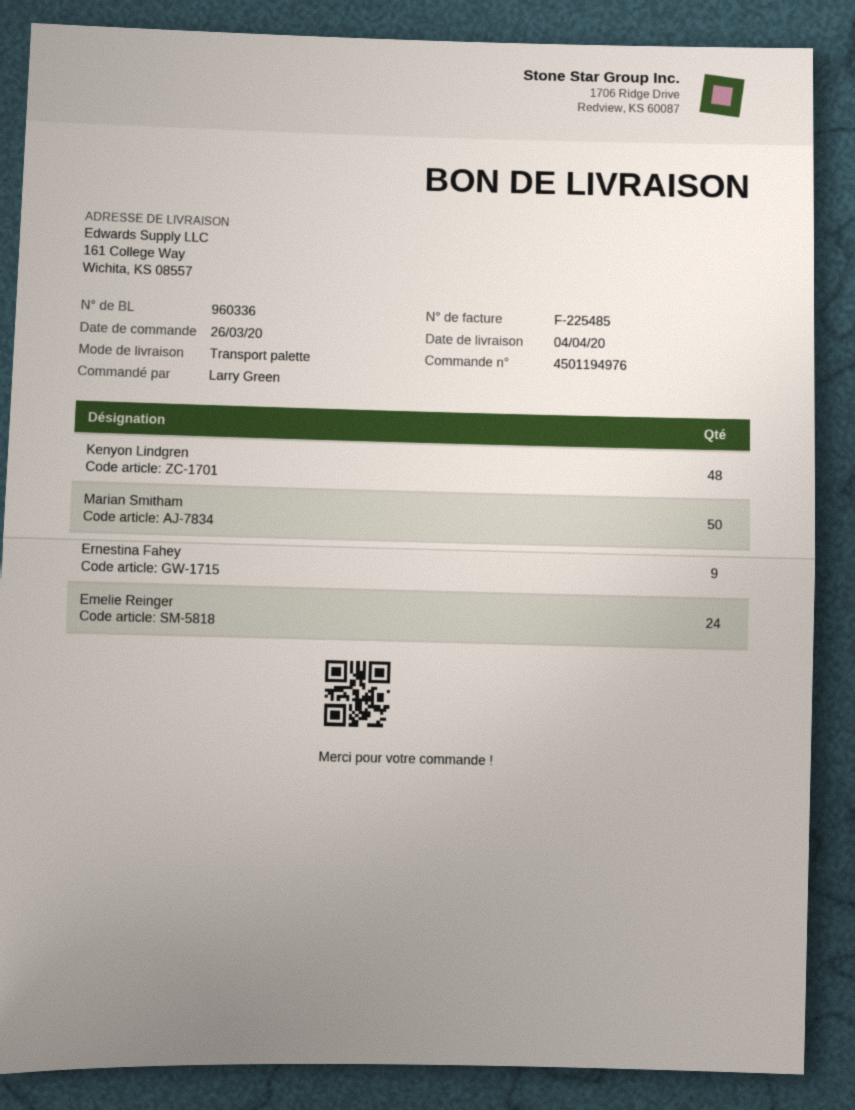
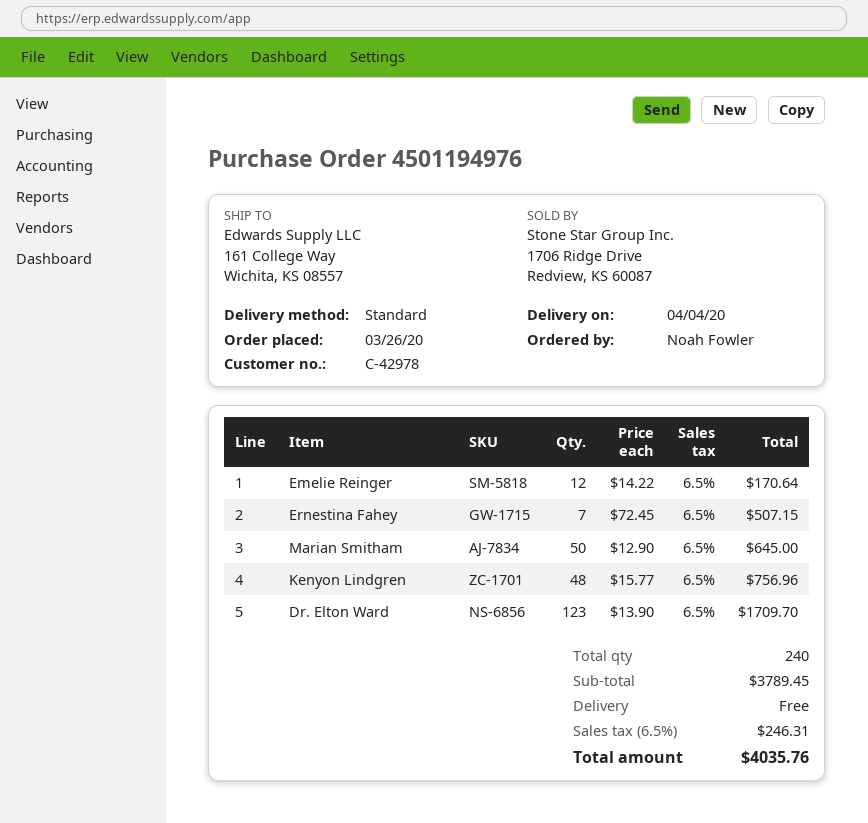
ordered by: Larry Green -> Noah Fowler
shipping method: pallet freight -> standard
Ernestina Fahey: 9 -> 7
Emelie Reinger: 24 -> 12
Dr. Elton Ward: none -> 123

